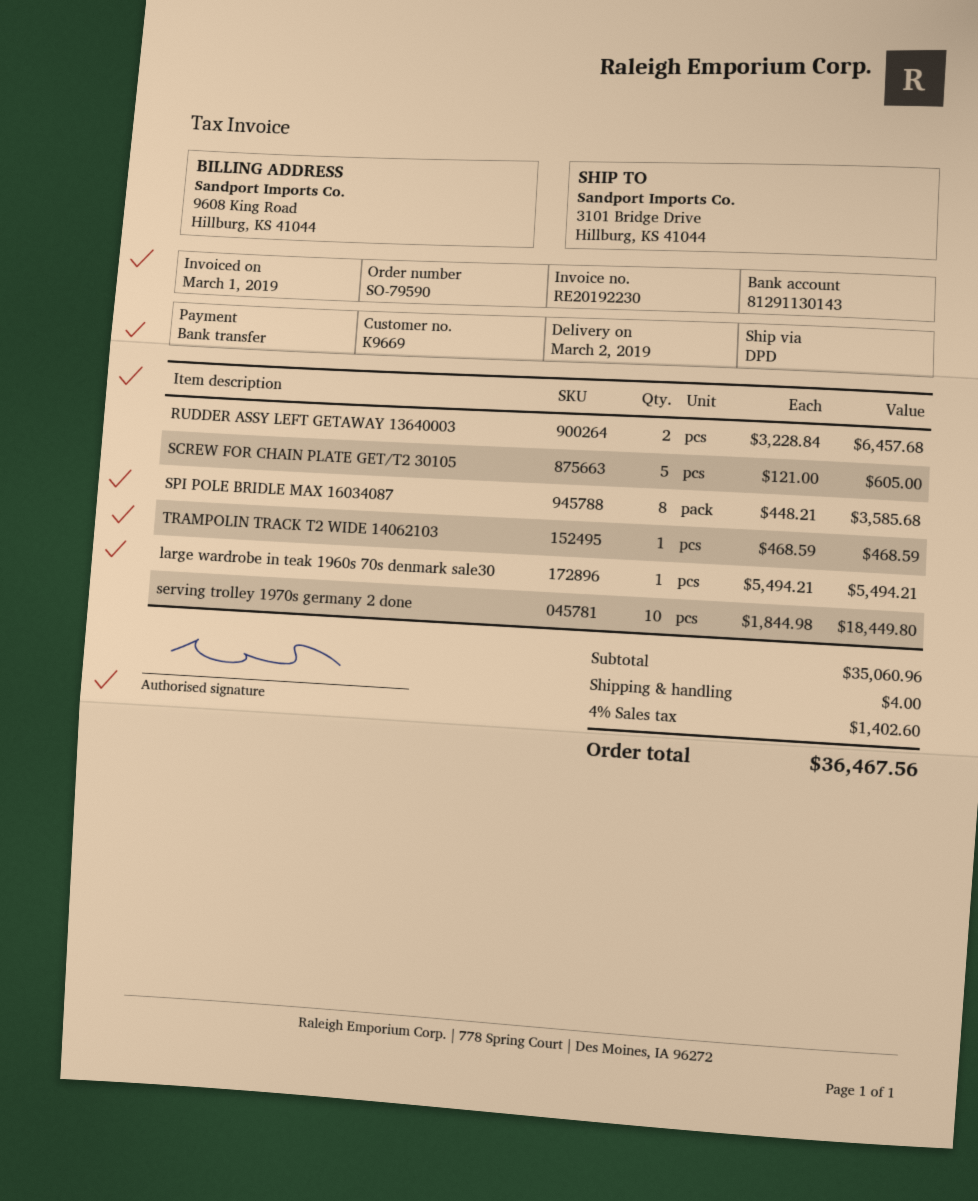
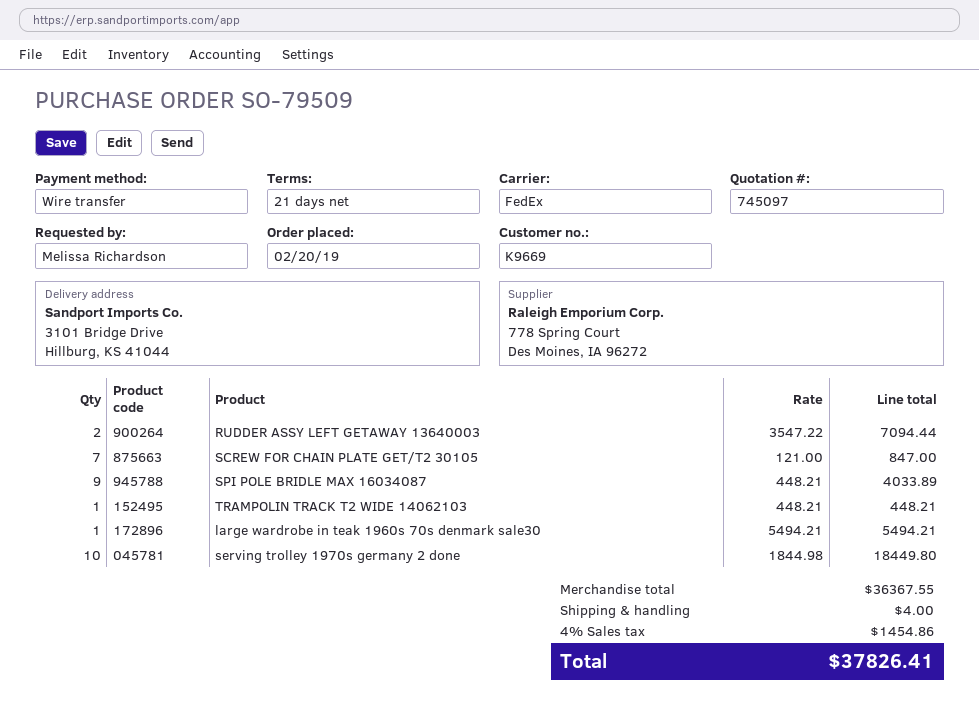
order number: SO-79590 -> SO-79509
shipping method: DPD -> FedEx
RUDDER ASSY LEFT GETAWAY 13640003: 2 x 3228.84 = 6457.68 -> 2 x 3547.22 = 7094.44
SCREW FOR CHAIN PLATE GET/T2 30105: 5 x 121.00 = 605.00 -> 7 x 121.00 = 847.00
SPI POLE BRIDLE MAX 16034087: 8 x 448.21 = 3585.68 -> 9 x 448.21 = 4033.89
TRAMPOLIN TRACK T2 WIDE 14062103: 1 x 468.59 = 468.59 -> 1 x 448.21 = 448.21
subtotal: 35060.96 -> 36367.55
tax: 4% = 1402.60 -> 4% = 1454.86
total: 36467.56 -> 37826.41

